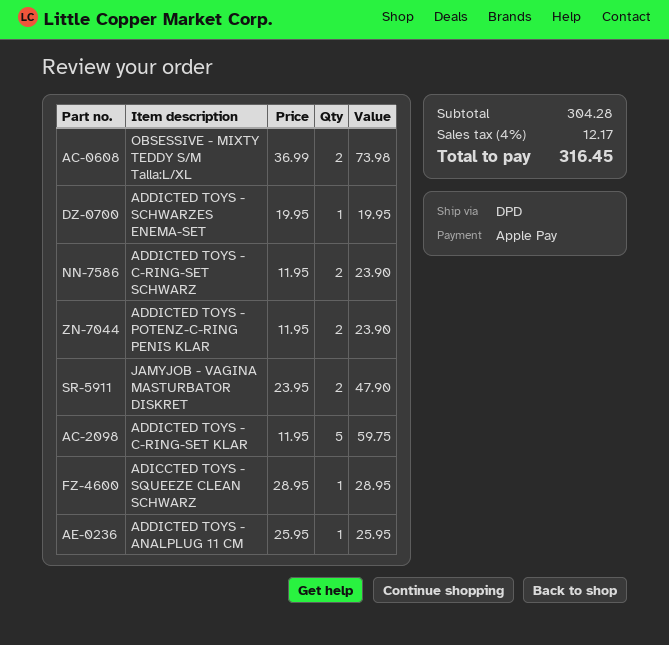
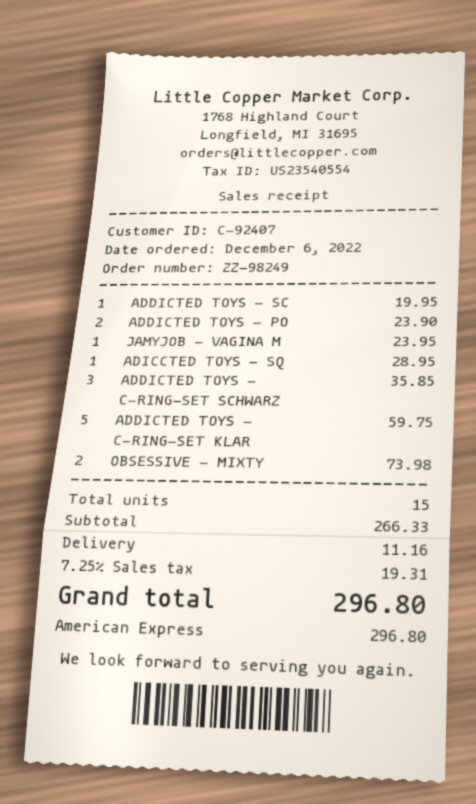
payment method: Apple Pay -> American Express
ADDICTED TOYS - C-RING-SET SCHWARZ: 2 for 23.90 -> 3 for 35.85
JAMYJOB - VAGINA MASTURBATOR DISKRET: 2 for 47.90 -> 1 for 23.95
ADDICTED TOYS - ANALPLUG 11 CM: 1 for 25.95 -> none
subtotal: 304.28 -> 266.33
shipping: none -> 11.16
tax: 4% = 12.17 -> 7.25% = 19.31
total: 316.45 -> 296.80

